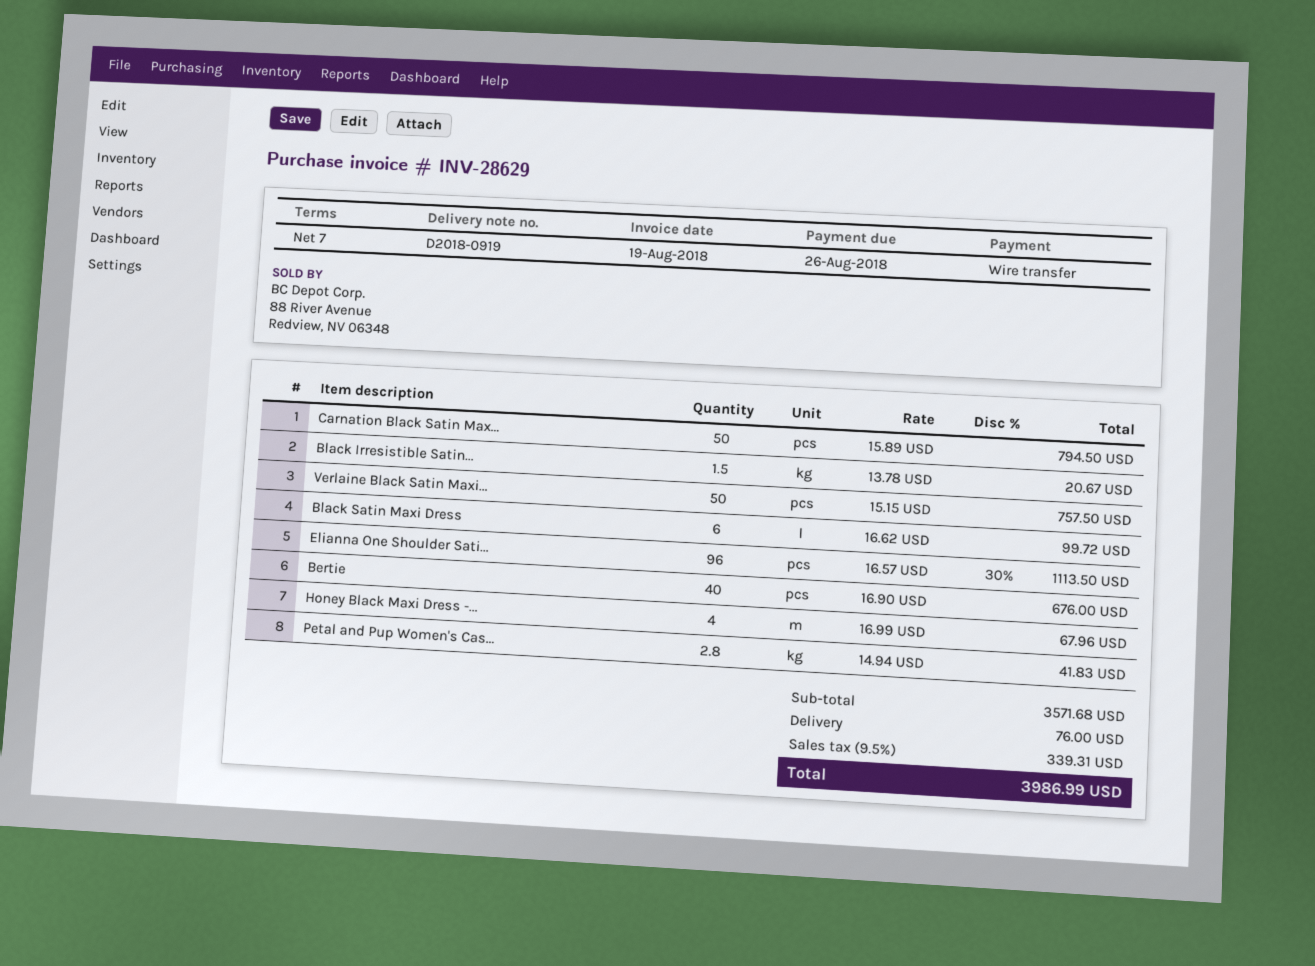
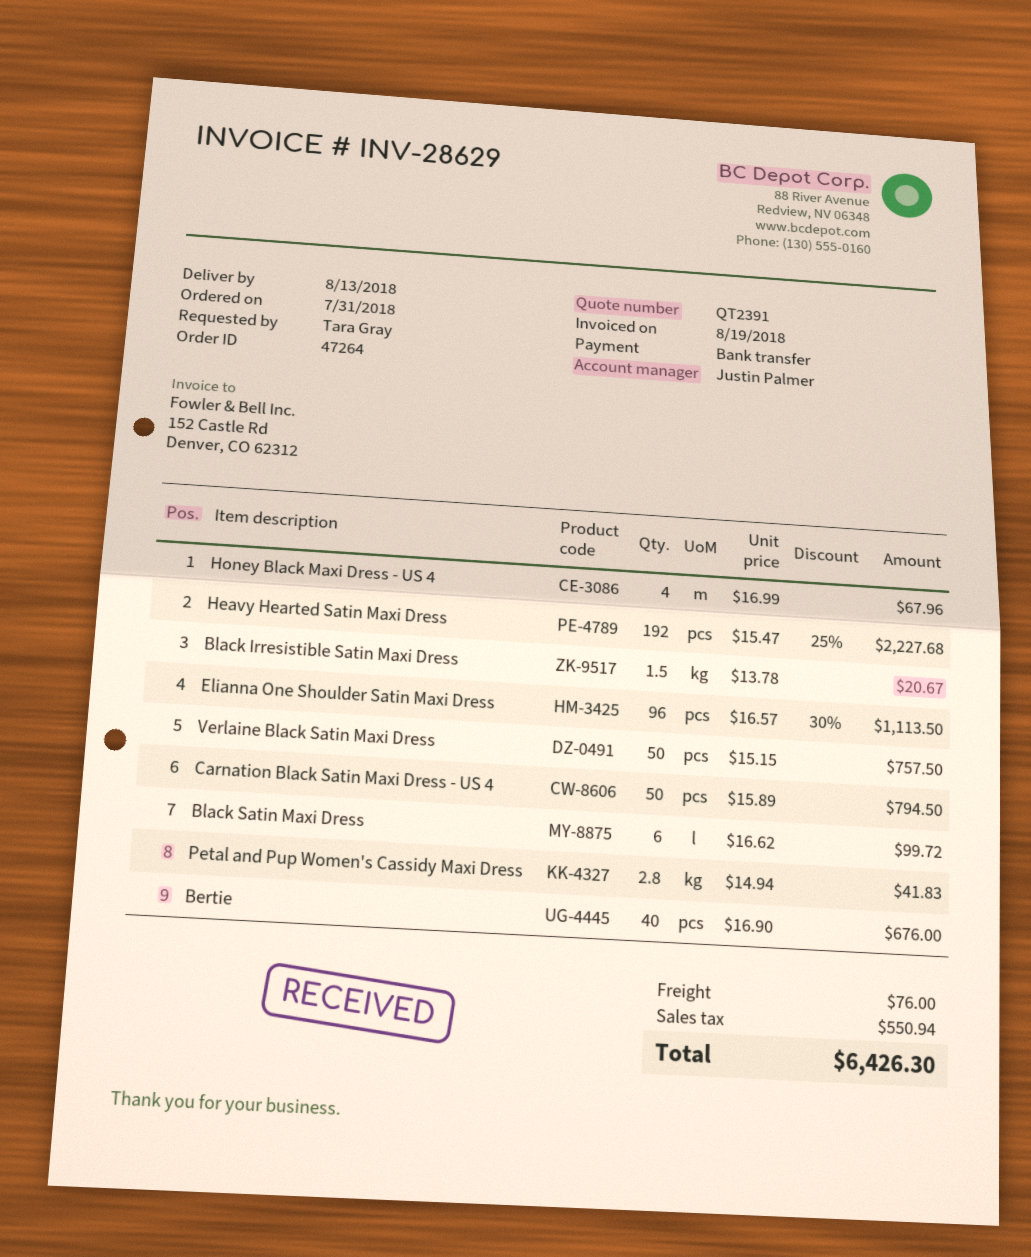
Heavy Hearted Satin Maxi Dress: none -> 192 x 15.47 - 25% = 2227.68
tax: 339.31 -> 550.94
total: 3986.99 -> 6426.30

